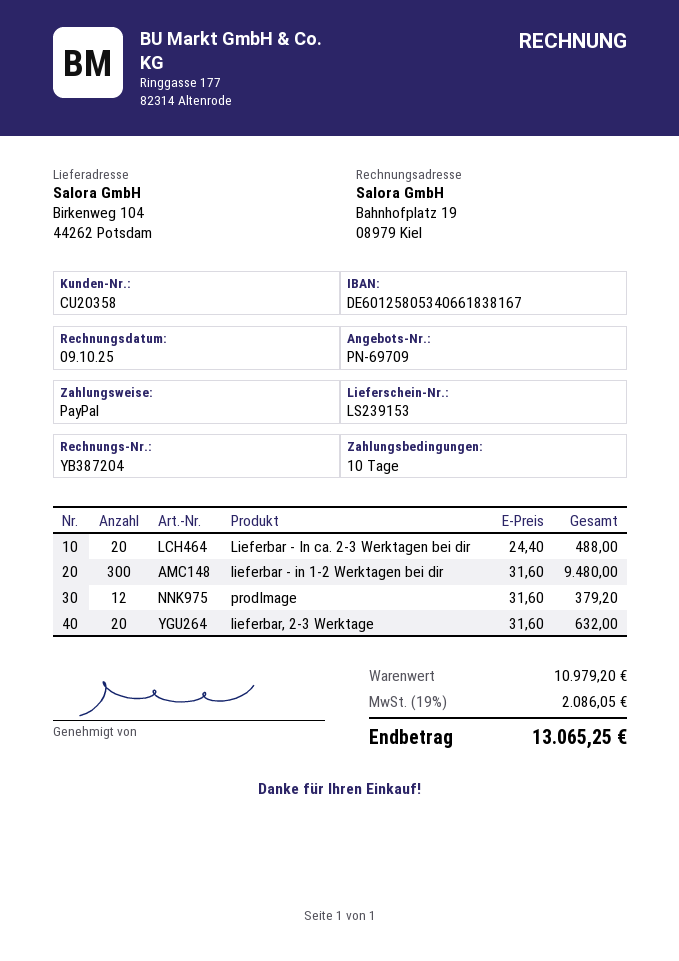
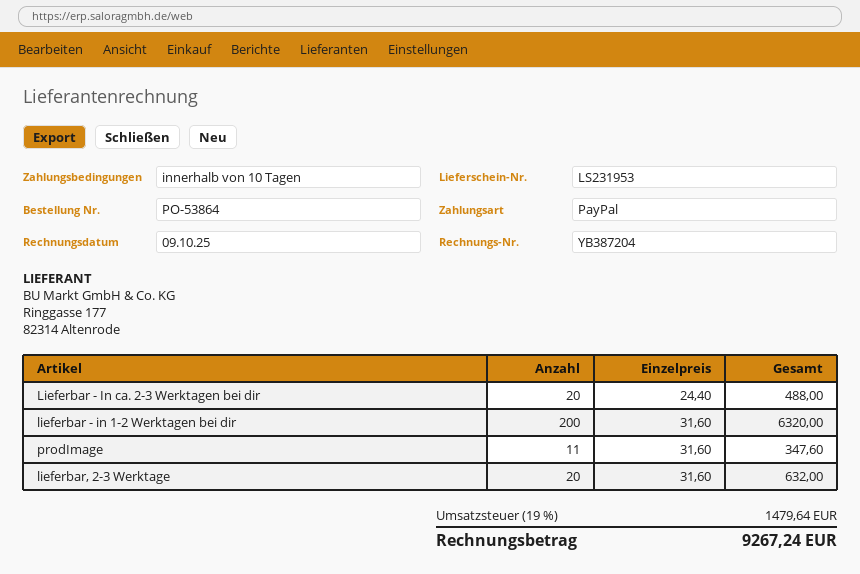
delivery note number: LS239153 -> LS231953
lieferbar - in 1-2 Werktagen bei dir: 300 x 31.60 = 9480.00 -> 200 x 31.60 = 6320.00
prodImage: 12 x 31.60 = 379.20 -> 11 x 31.60 = 347.60
tax: 19% = 2086.05 -> 19% = 1479.64
total: 13065.25 -> 9267.24

